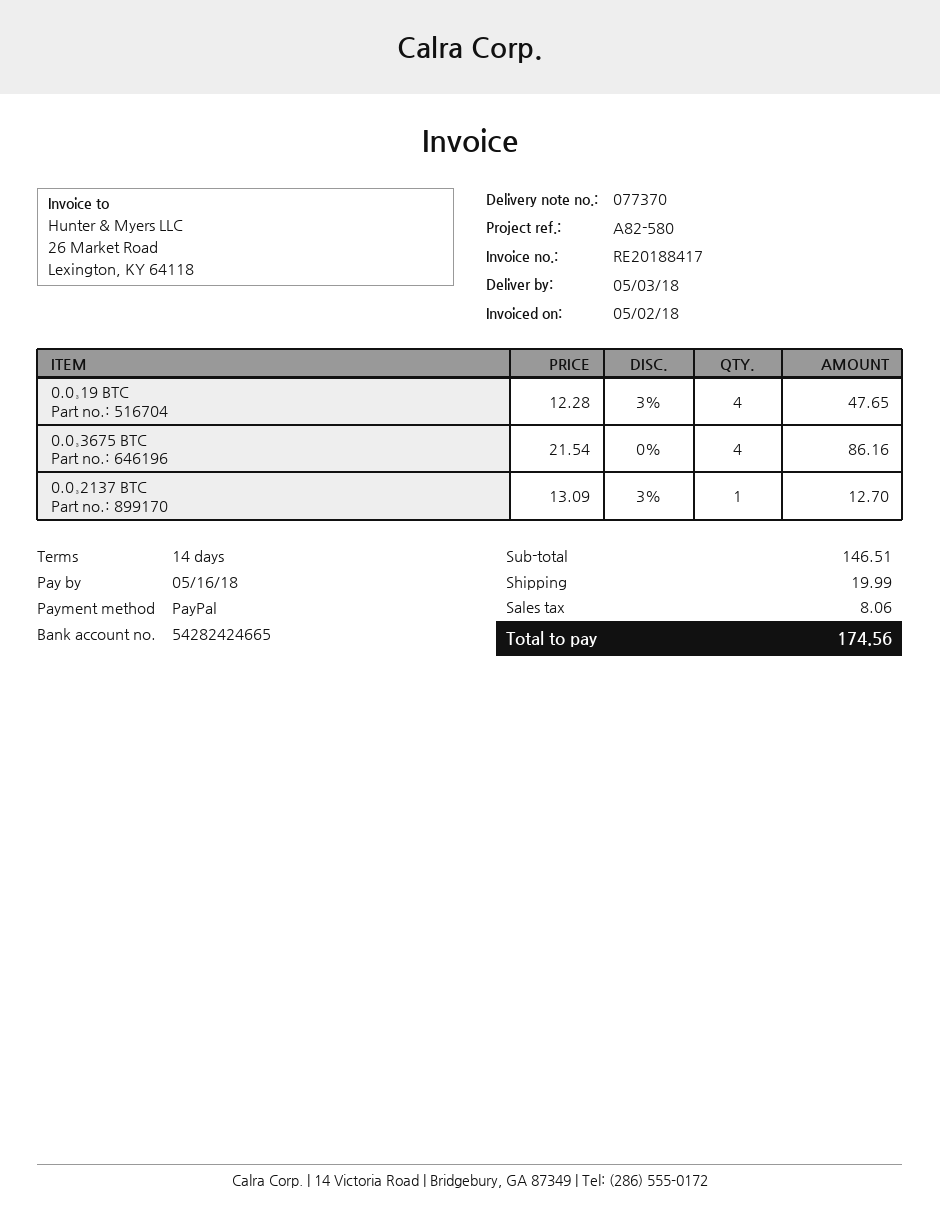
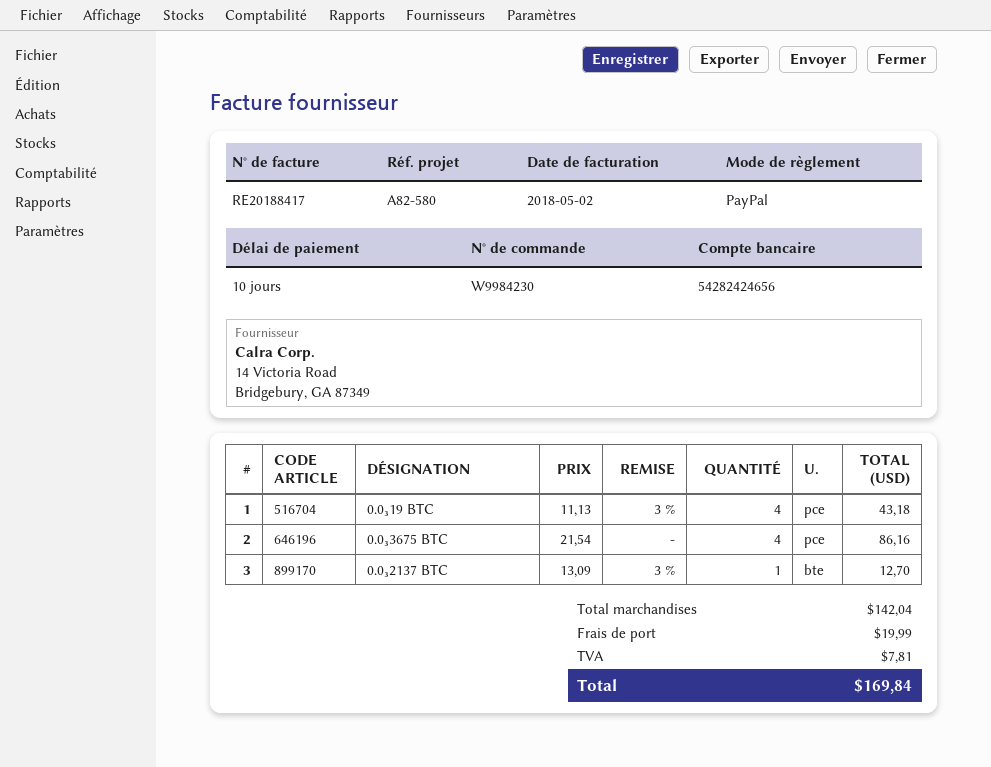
payment terms: 14 days -> 10 days
bank account: 54282424665 -> 54282424656
0.0₃19 BTC: 4 x 12.28 - 3% = 47.65 -> 4 x 11.13 - 3% = 43.18
subtotal: 146.51 -> 142.04
tax: 8.06 -> 7.81
total: 174.56 -> 169.84

